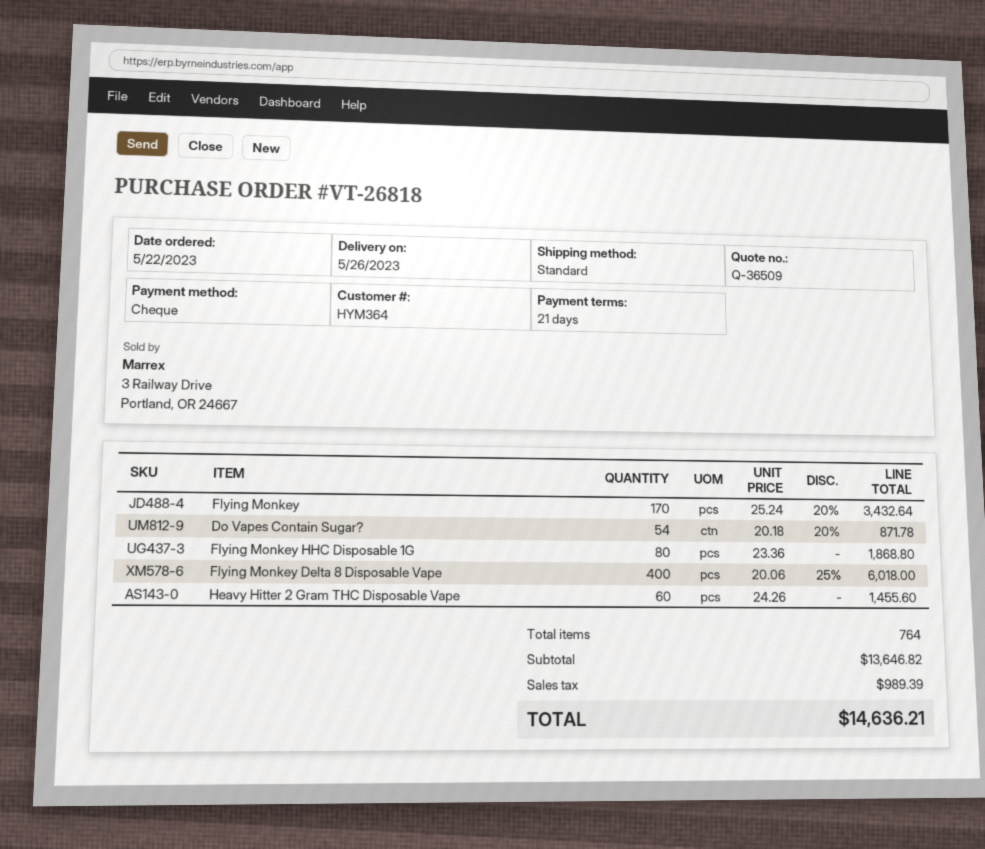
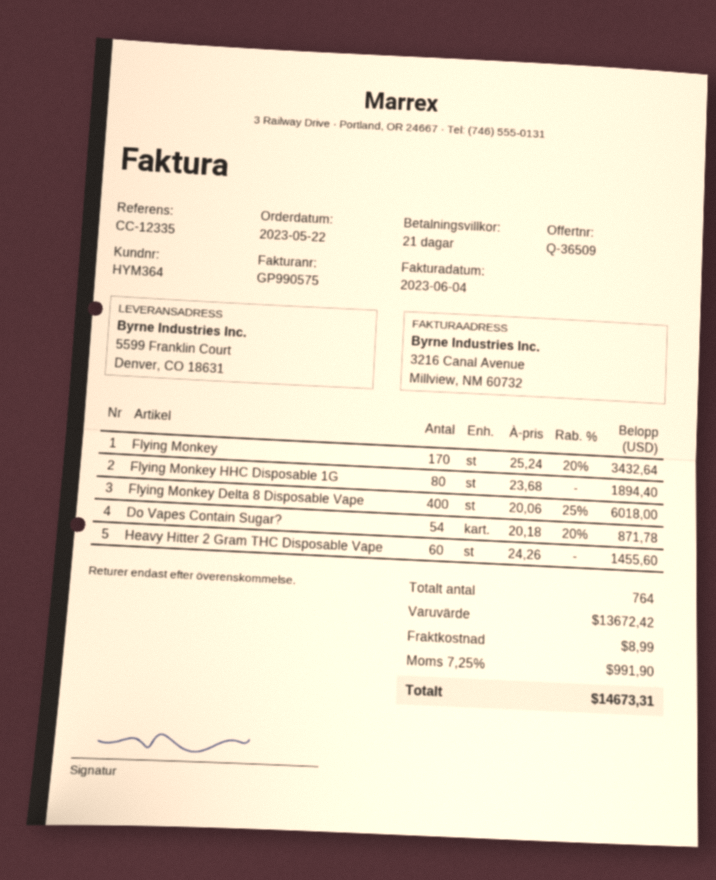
Flying Monkey HHC Disposable 1G: 80 x 23.36 = 1868.80 -> 80 x 23.68 = 1894.40
subtotal: 13646.82 -> 13672.42
shipping: none -> 8.99
tax: 989.39 -> 991.90
total: 14636.21 -> 14673.31

